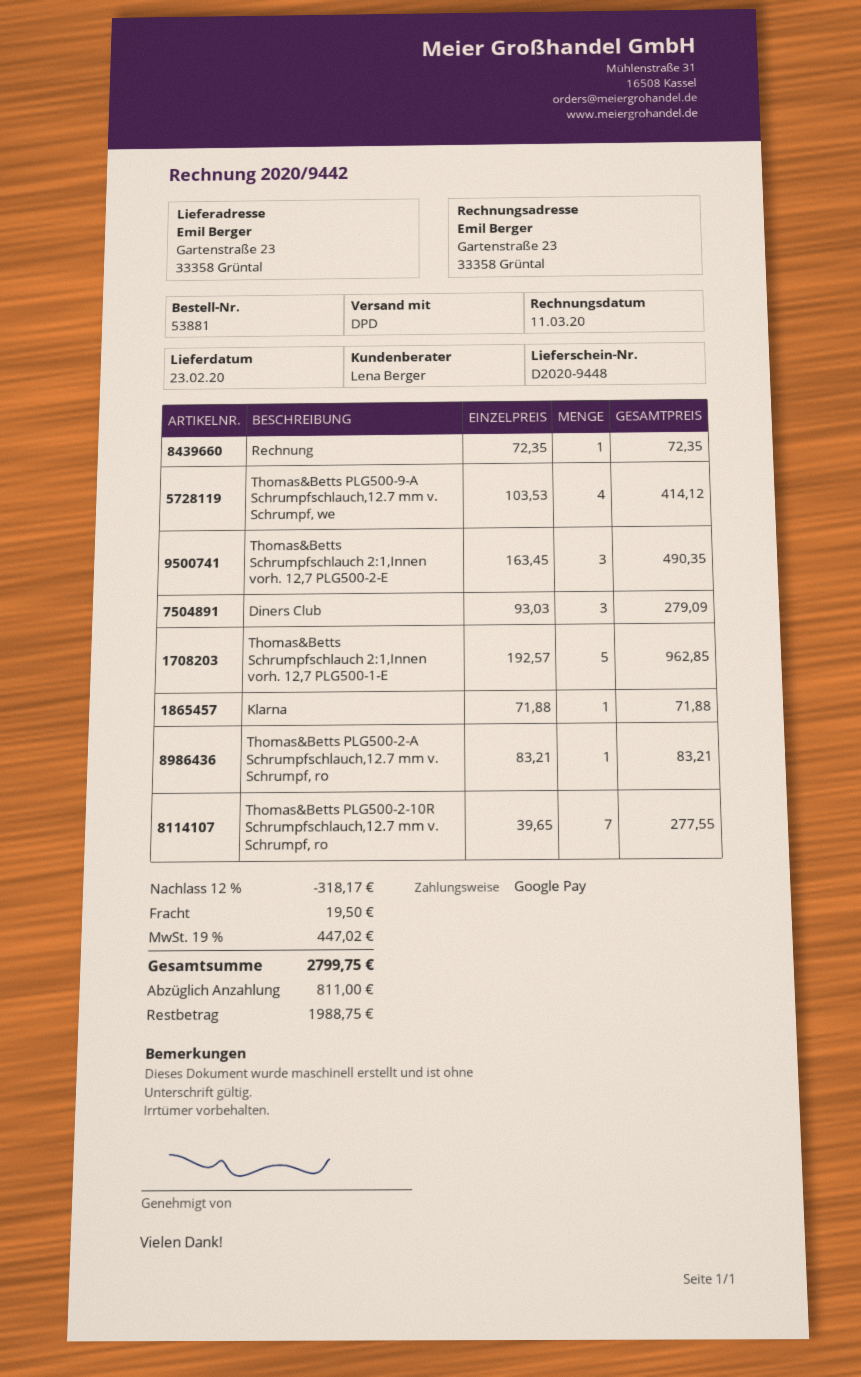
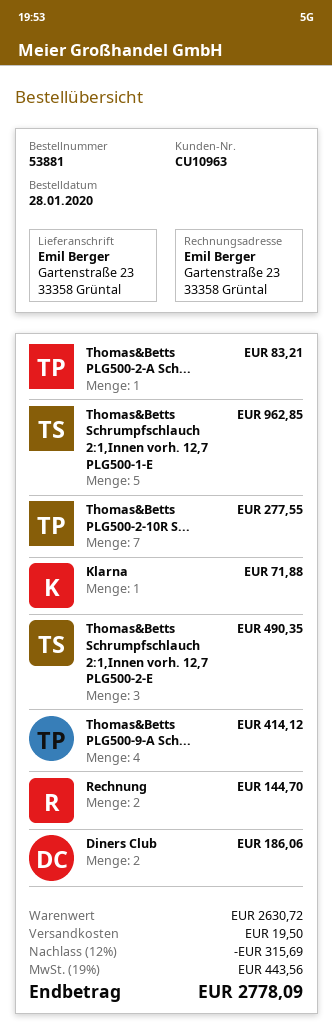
Rechnung: 1 for 72.35 -> 2 for 144.70
Diners Club: 3 for 279.09 -> 2 for 186.06
discount: 12% = 318.17 -> 12% = 315.69
tax: 19% = 447.02 -> 19% = 443.56
total: 2799.75 -> 2778.09

